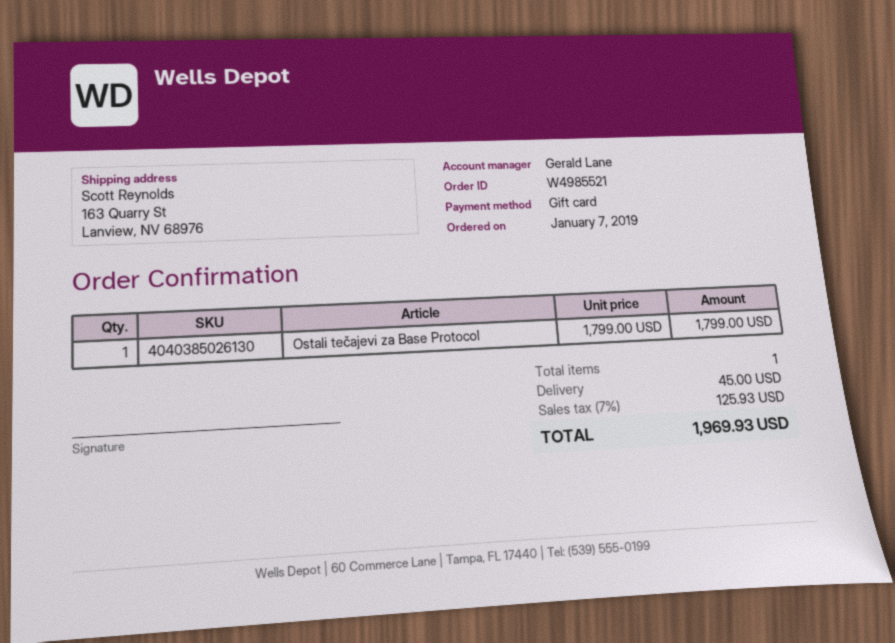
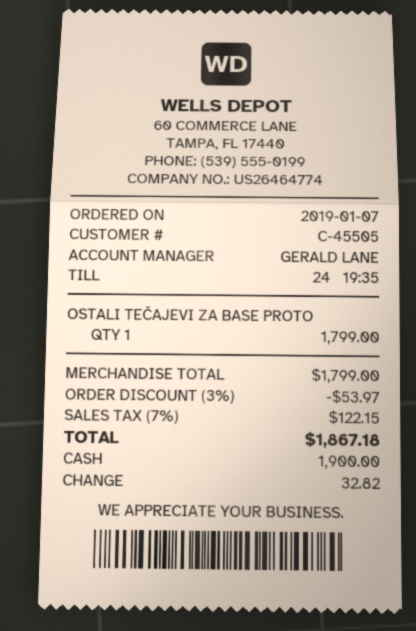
payment method: gift card -> cash
discount: none -> 3% = 53.97
shipping: 45.00 -> none
tax: 7% = 125.93 -> 7% = 122.15
total: 1969.93 -> 1867.18

